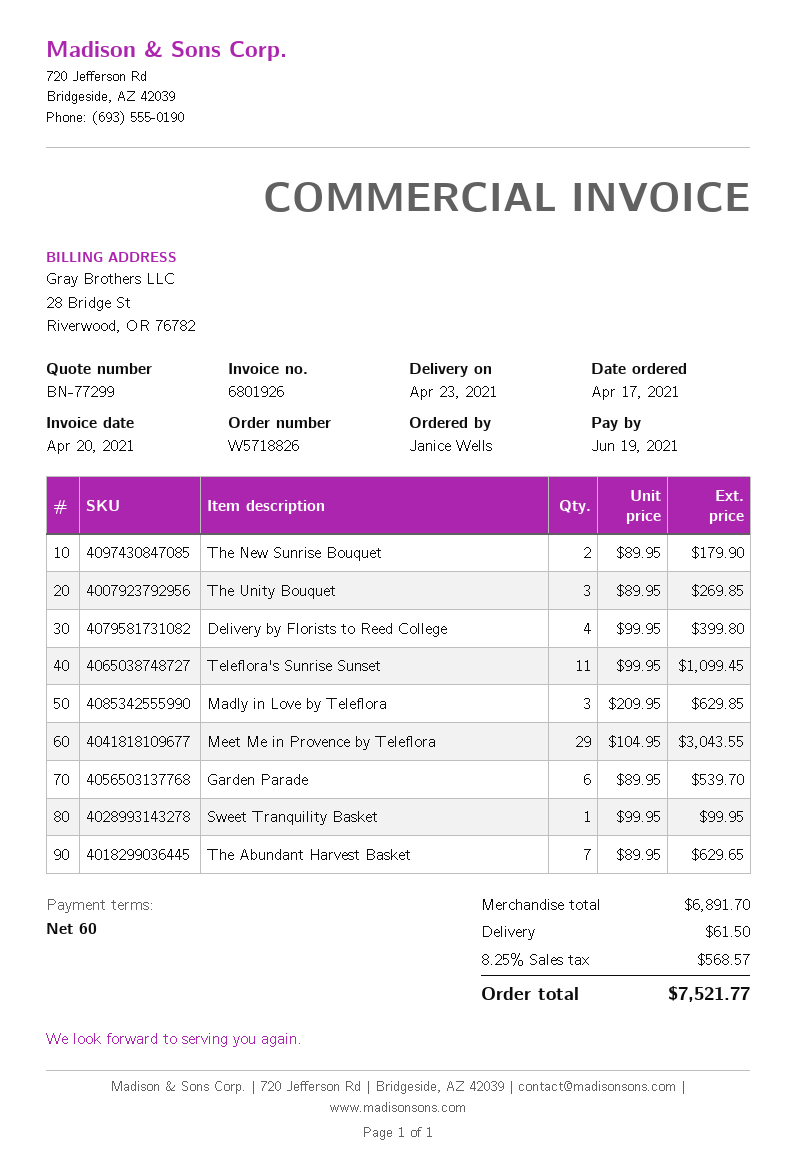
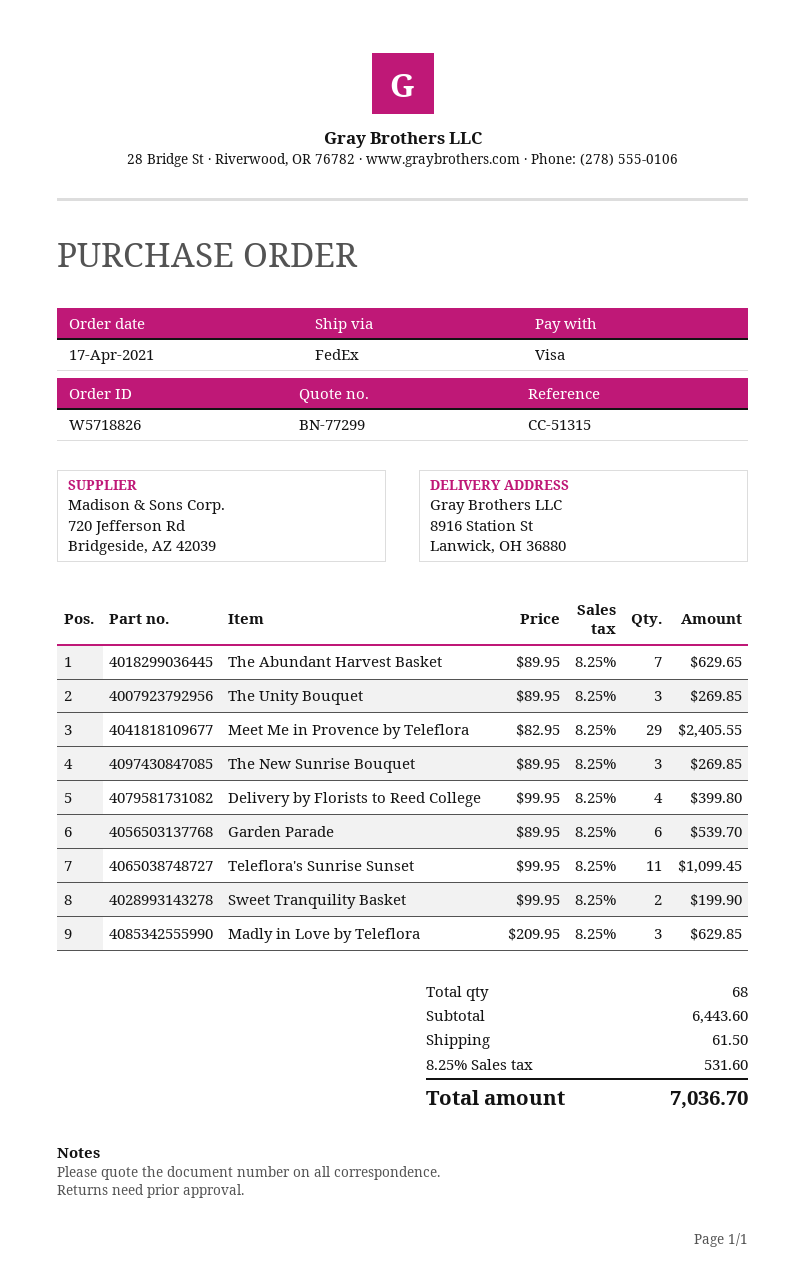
The New Sunrise Bouquet: 2 x 89.95 = 179.90 -> 3 x 89.95 = 269.85
Meet Me in Provence by Teleflora: 29 x 104.95 = 3043.55 -> 29 x 82.95 = 2405.55
Sweet Tranquility Basket: 1 x 99.95 = 99.95 -> 2 x 99.95 = 199.90
subtotal: 6891.70 -> 6443.60
tax: 8.25% = 568.57 -> 8.25% = 531.60
total: 7521.77 -> 7036.70

